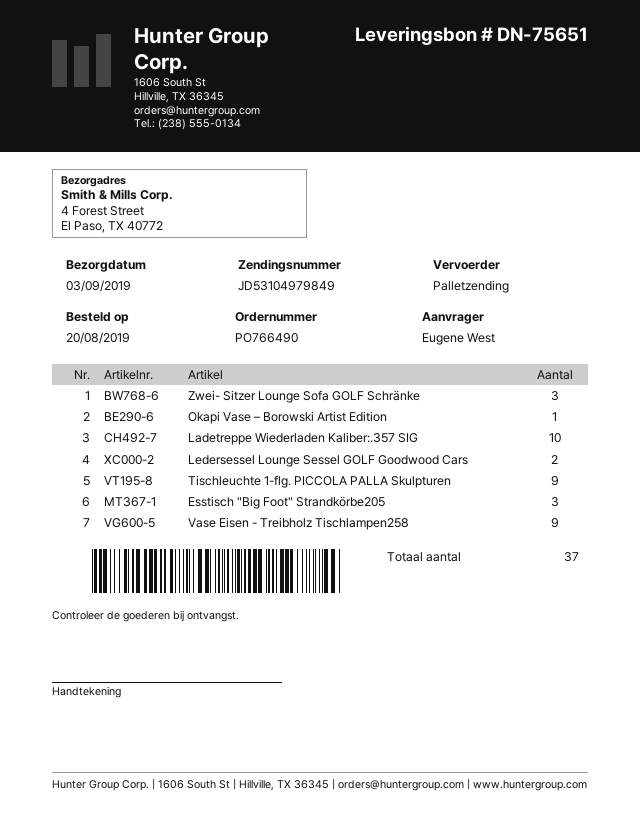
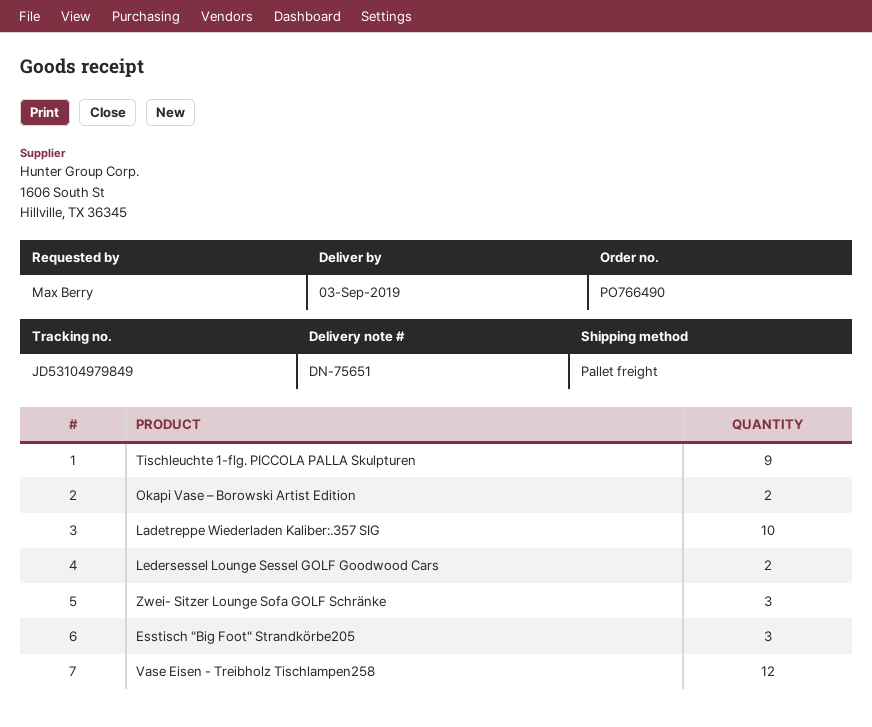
ordered by: Eugene West -> Max Berry
Okapi Vase – Borowski Artist Edition: 1 -> 2
Vase Eisen - Treibholz Tischlampen258: 9 -> 12

